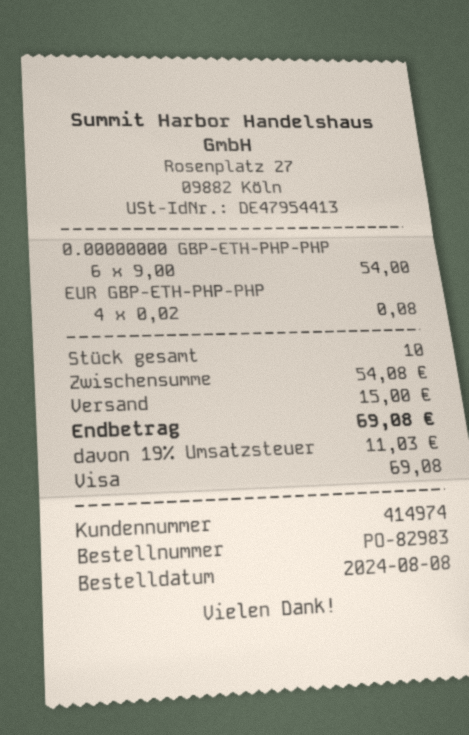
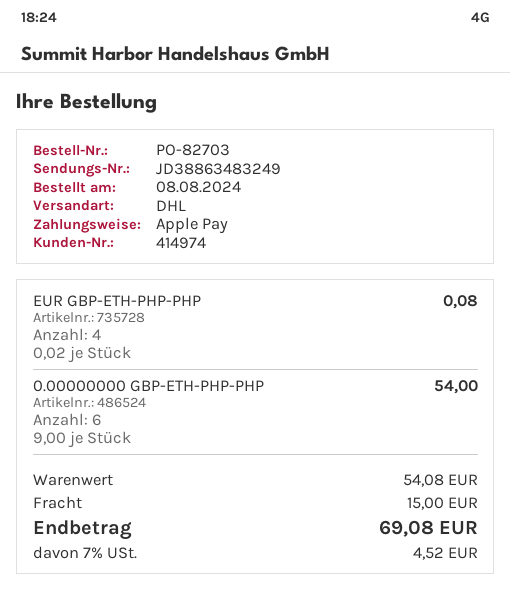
order number: PO-82983 -> PO-82703
payment method: Visa -> Apple Pay
tax: 19% = 11.03 -> 7% = 4.52

